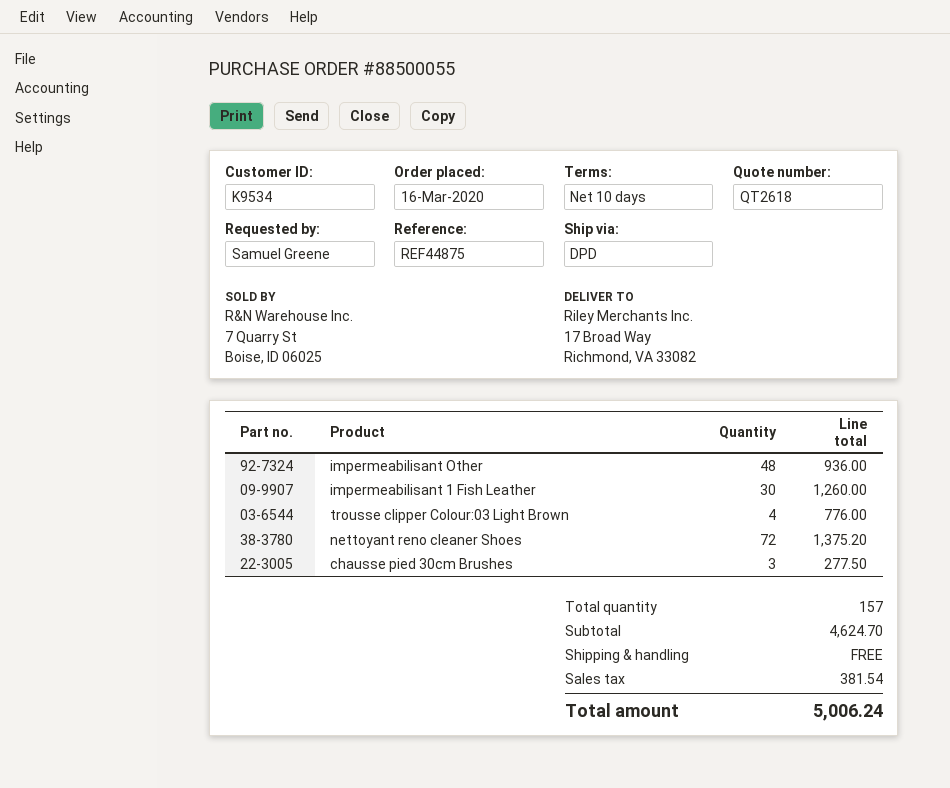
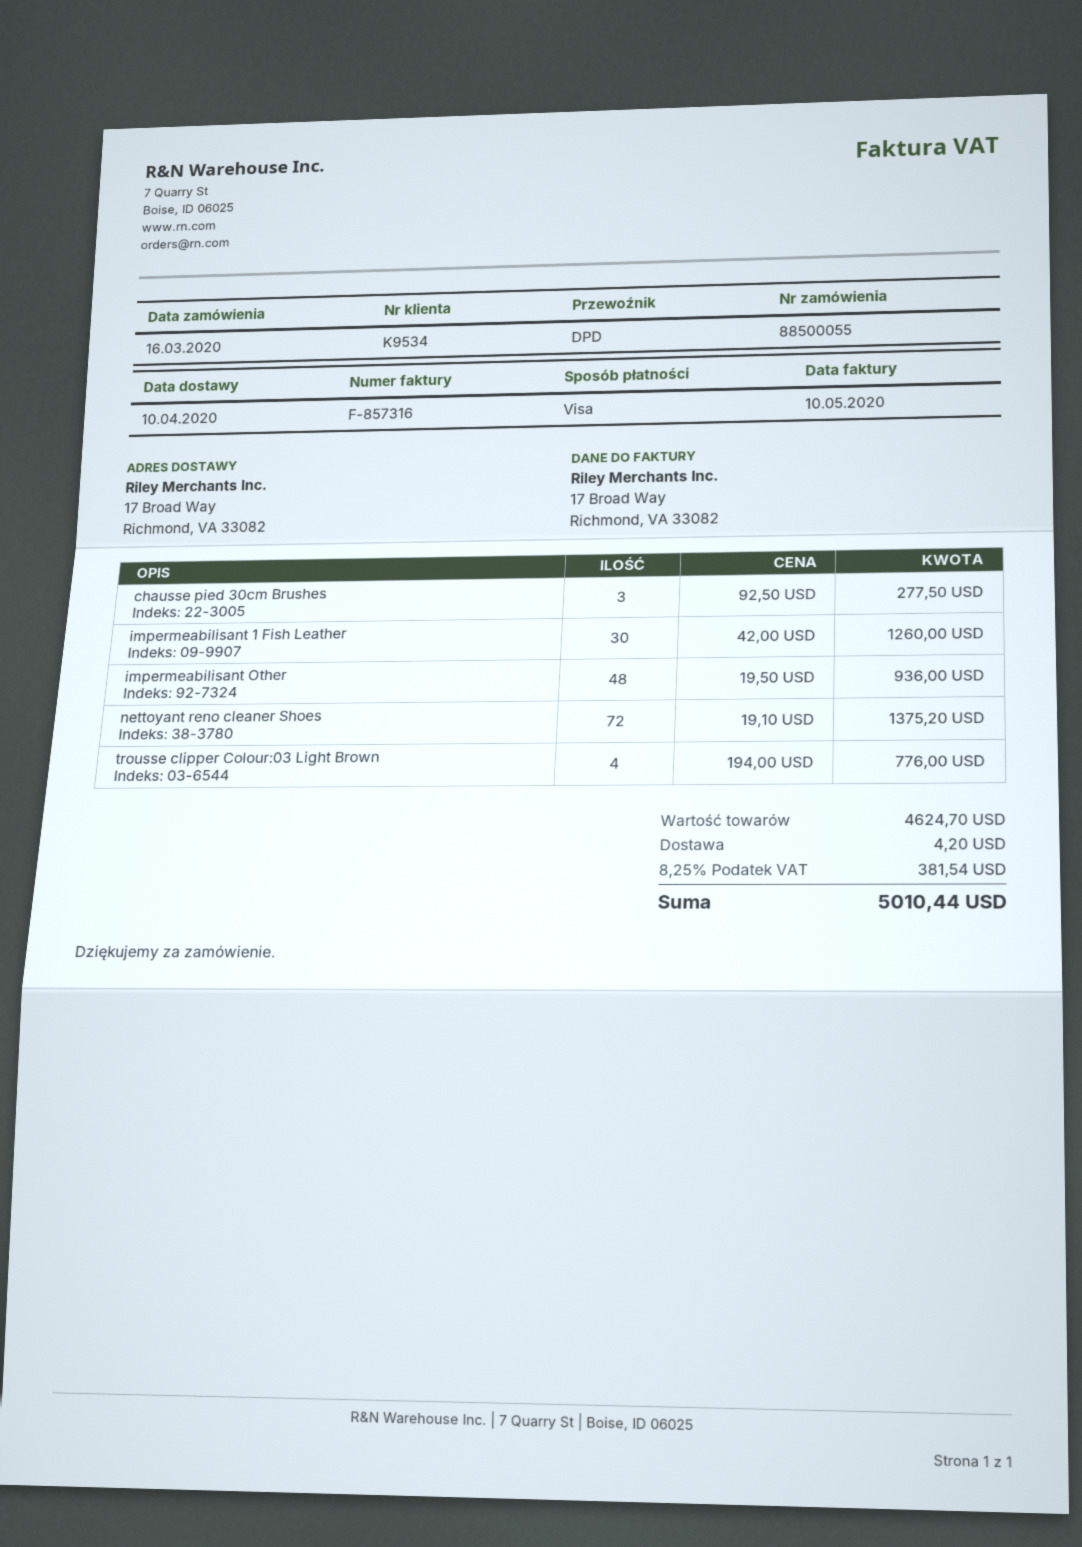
shipping: 0.00 -> 4.20
total: 5006.24 -> 5010.44

